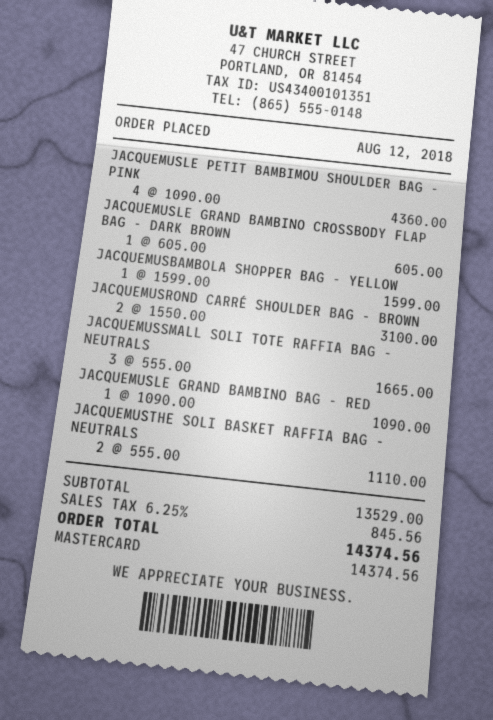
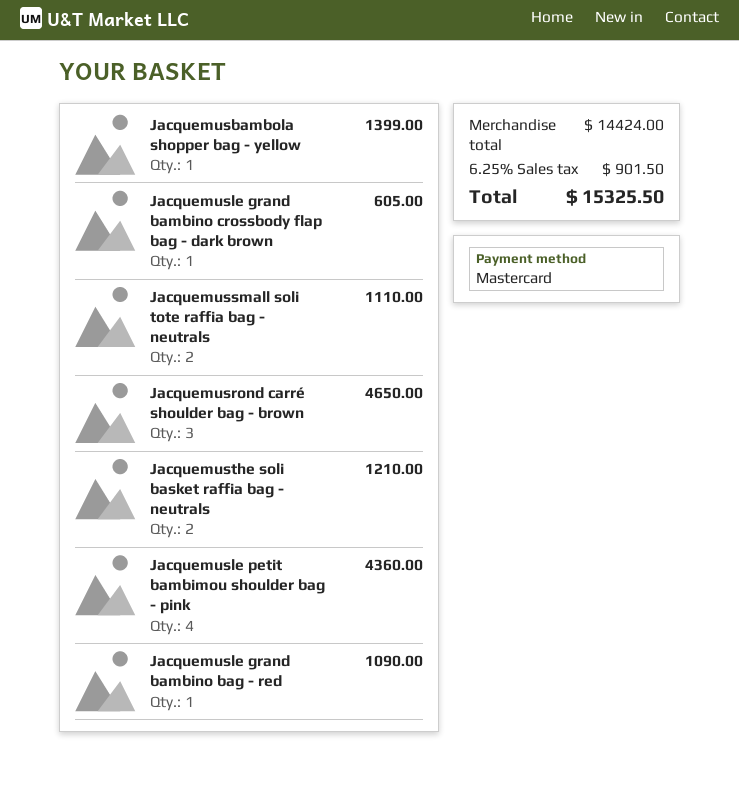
JACQUEMUSBAMBOLA SHOPPER BAG - YELLOW: 1 for 1599.00 -> 1 for 1399.00
JACQUEMUSROND CARRÉ SHOULDER BAG - BROWN: 2 for 3100.00 -> 3 for 4650.00
JACQUEMUSSMALL SOLI TOTE RAFFIA BAG - NEUTRALS: 3 for 1665.00 -> 2 for 1110.00
JACQUEMUSTHE SOLI BASKET RAFFIA BAG - NEUTRALS: 2 for 1110.00 -> 2 for 1210.00
subtotal: 13529.00 -> 14424.00
tax: 6.25% = 845.56 -> 6.25% = 901.50
total: 14374.56 -> 15325.50

